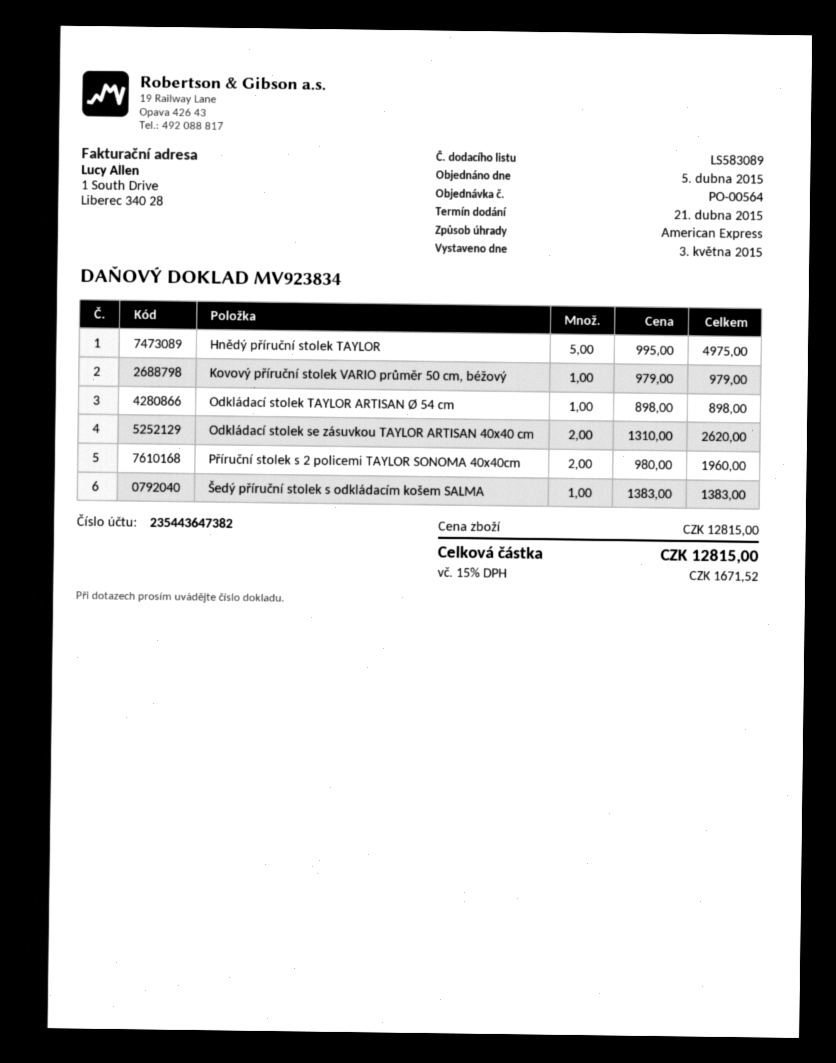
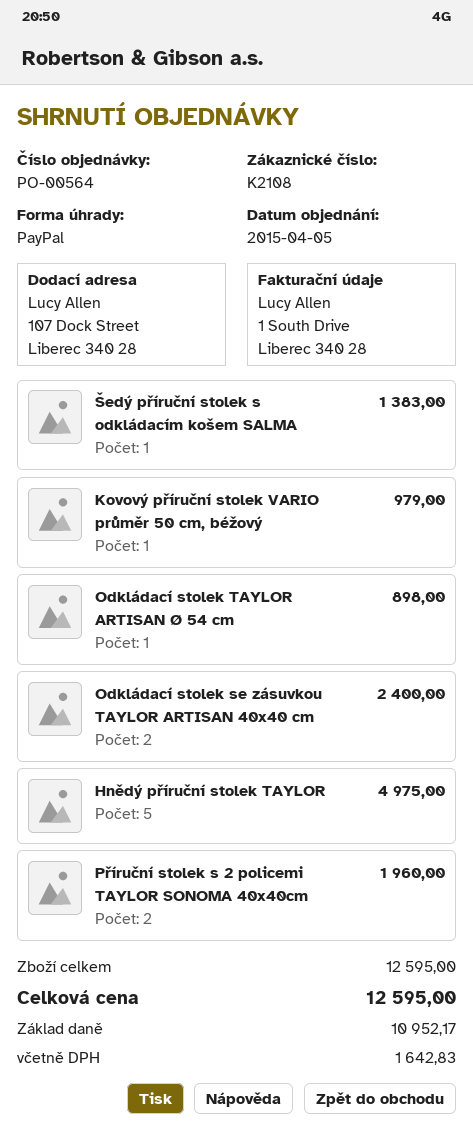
payment method: American Express -> PayPal
Odkládací stolek se zásuvkou TAYLOR ARTISAN 40x40 cm: 2 for 2620.00 -> 2 for 2400.00
subtotal: 12815.00 -> 12595.00
tax: 1671.52 -> 1642.83
total: 12815.00 -> 12595.00

